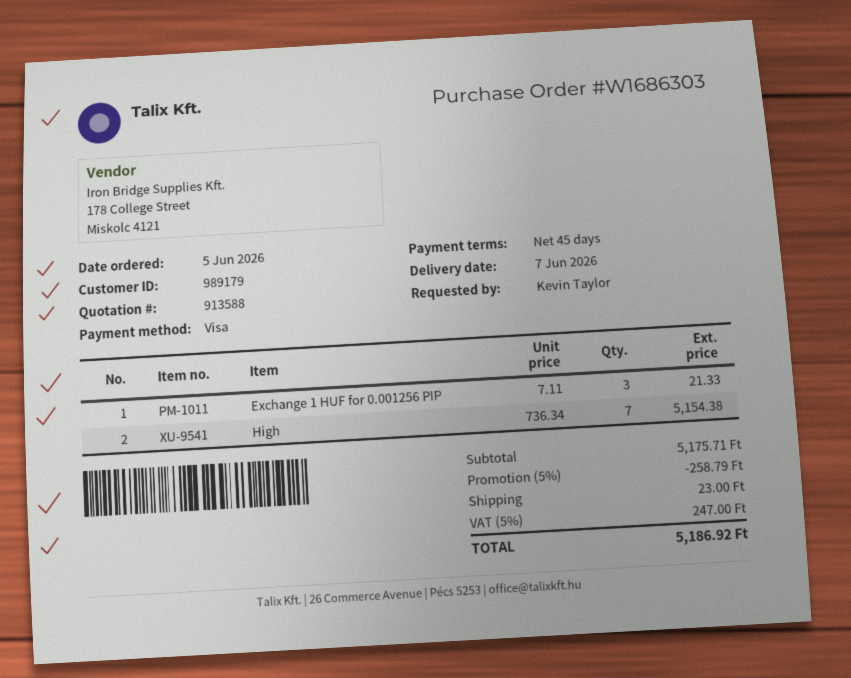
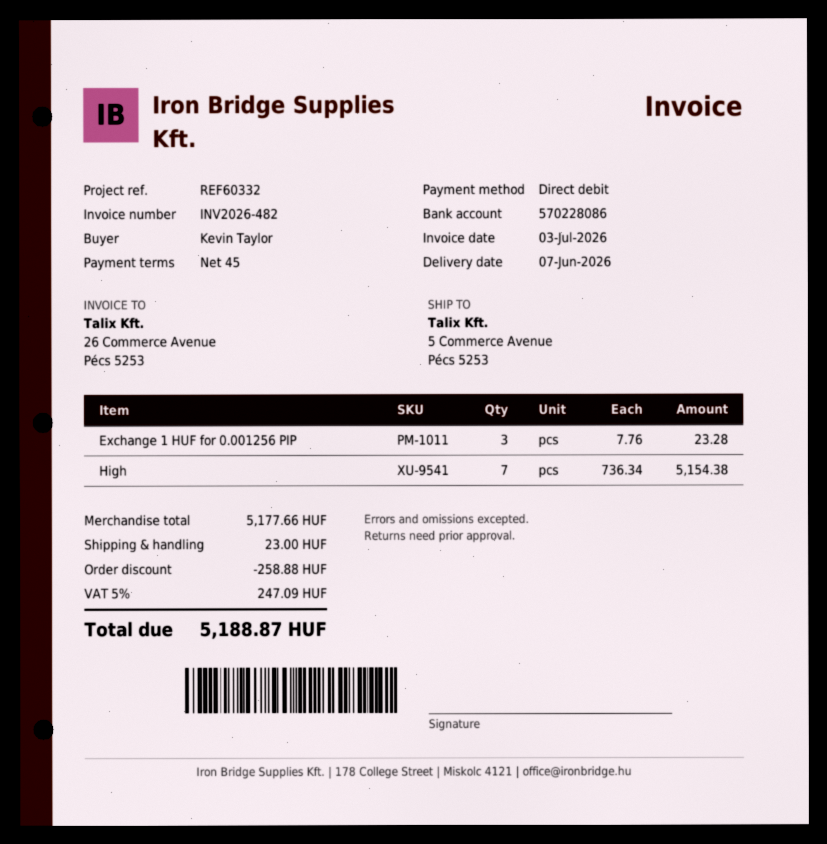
payment method: Visa -> direct debit
Exchange 1 HUF for 0.001256 PIP: 3 x 7.11 = 21.33 -> 3 x 7.76 = 23.28
subtotal: 5175.71 -> 5177.66
discount: 258.79 -> 258.88
tax: 5% = 247.00 -> 5% = 247.09
total: 5186.92 -> 5188.87

